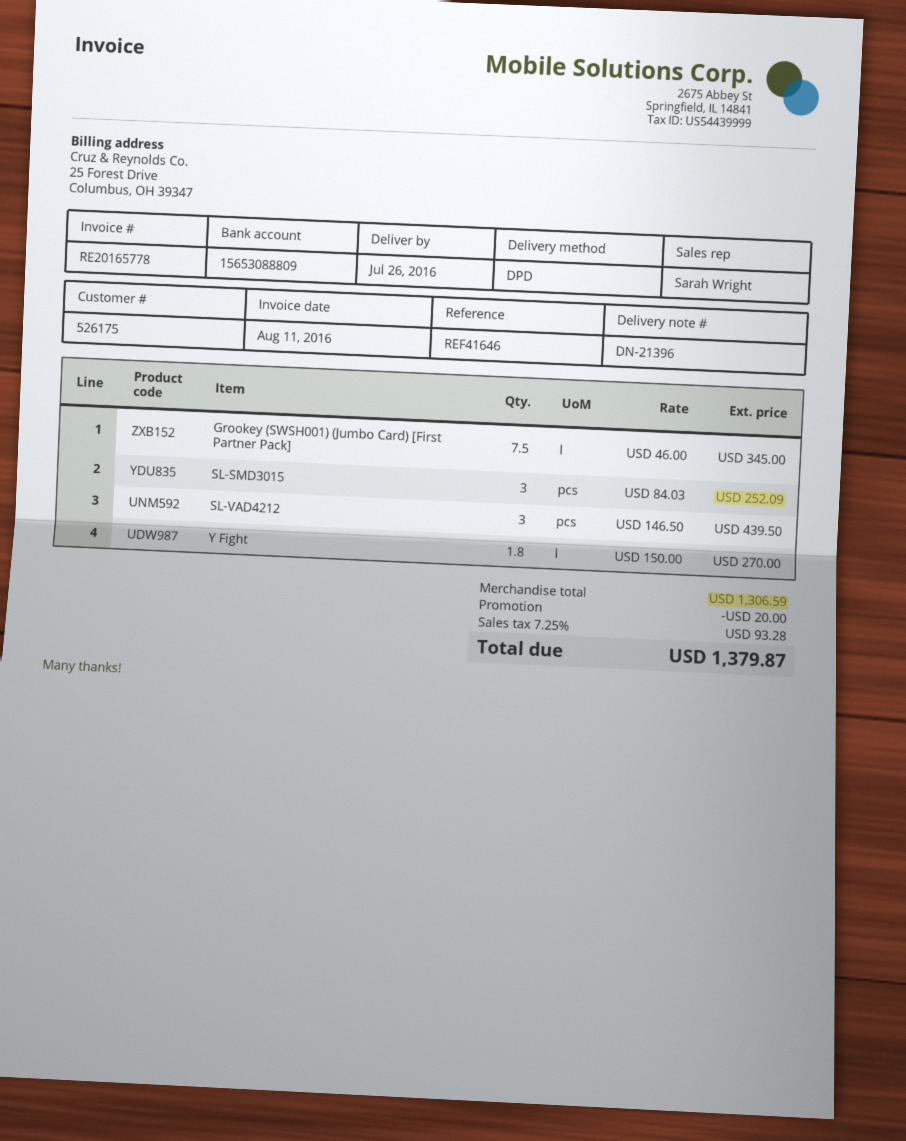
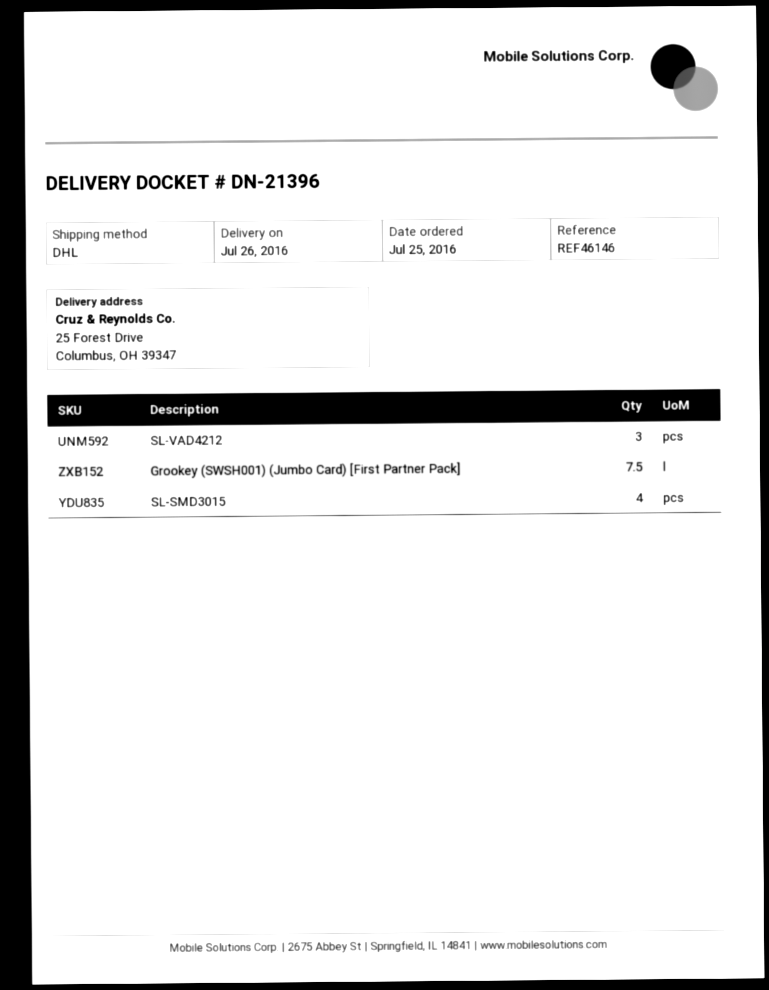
reference: REF41646 -> REF46146
shipping method: DPD -> DHL
SL-SMD3015: 3 -> 4
Y Fight: 1.8 -> none

